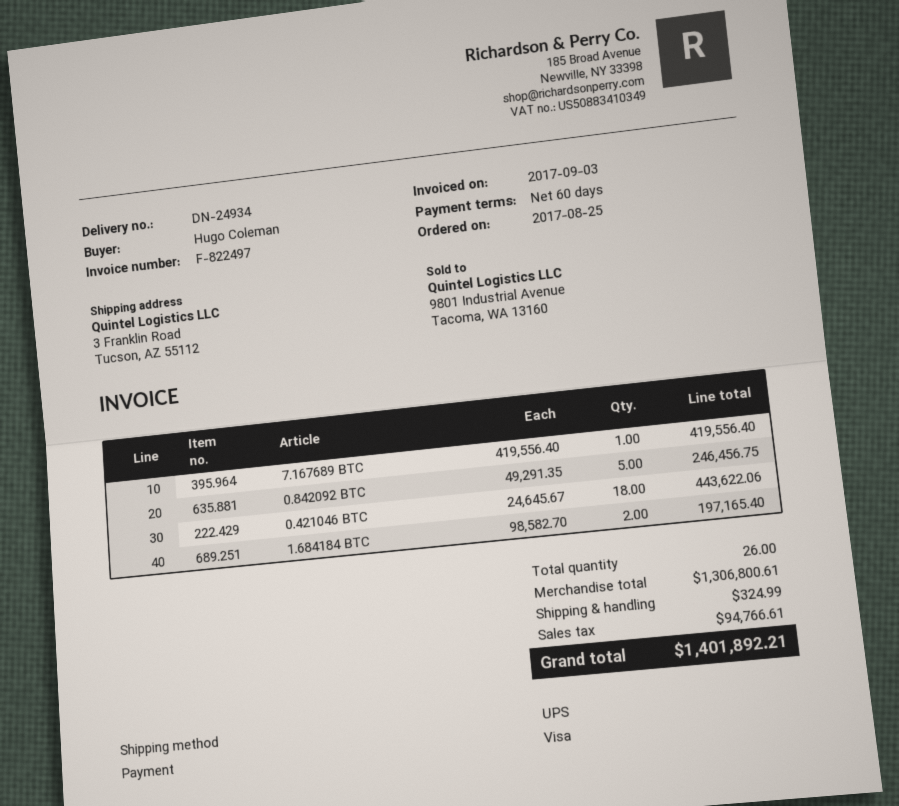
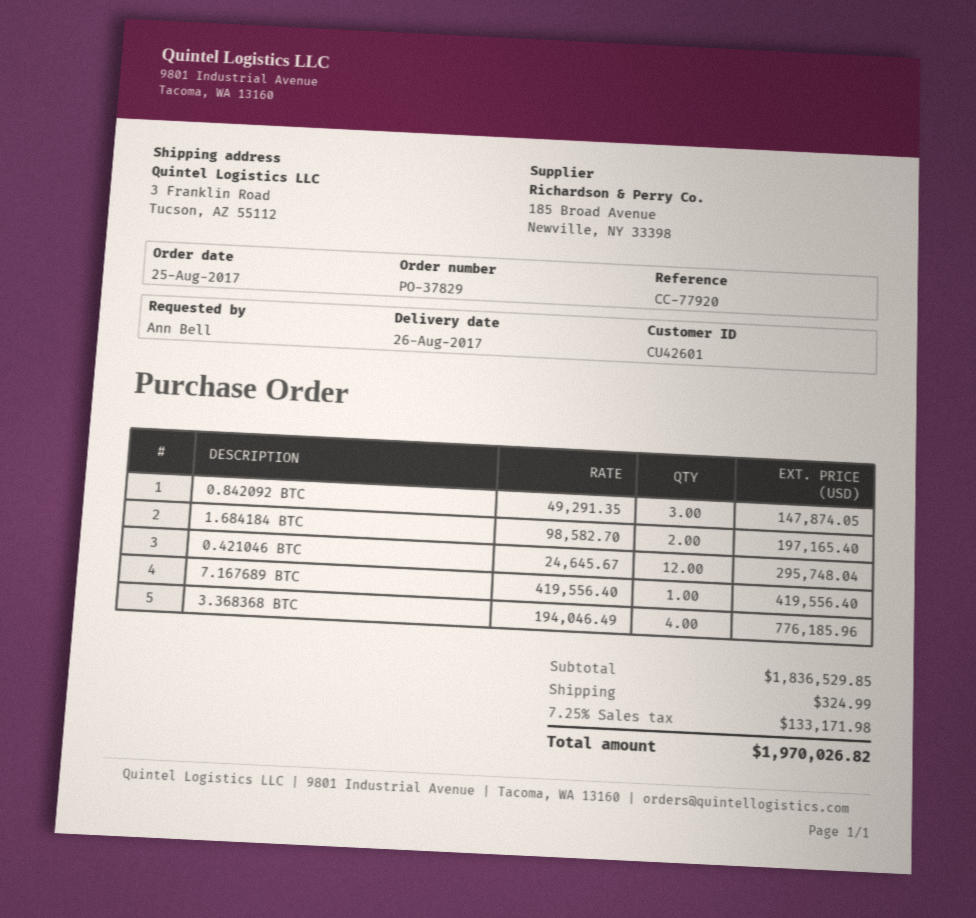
ordered by: Hugo Coleman -> Ann Bell
0.842092 BTC: 5 x 49291.35 = 246456.75 -> 3 x 49291.35 = 147874.05
0.421046 BTC: 18 x 24645.67 = 443622.06 -> 12 x 24645.67 = 295748.04
3.368368 BTC: none -> 4 x 194046.49 = 776185.96
subtotal: 1306800.61 -> 1836529.85
tax: 94766.61 -> 133171.98
total: 1401892.21 -> 1970026.82

